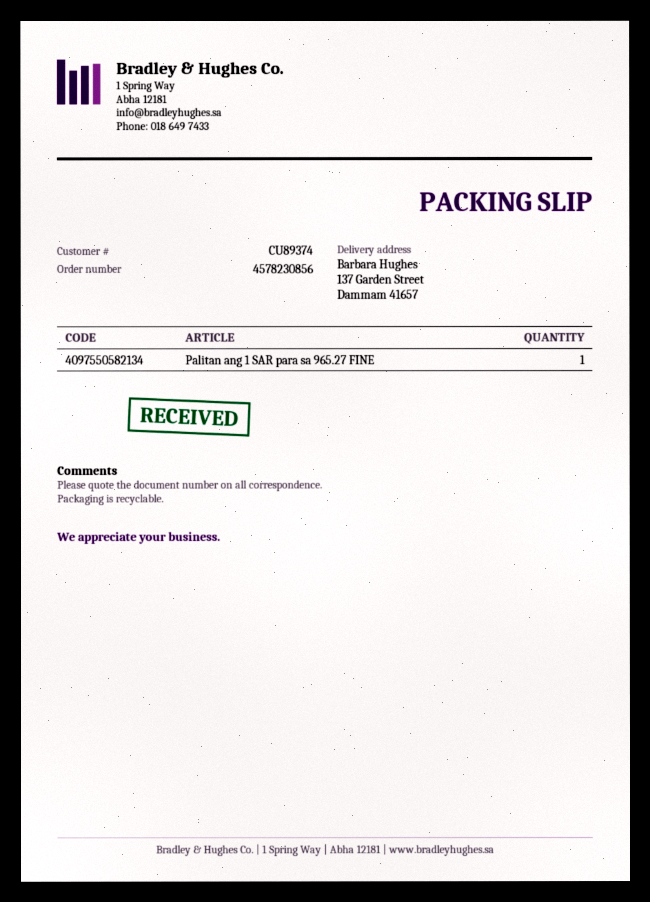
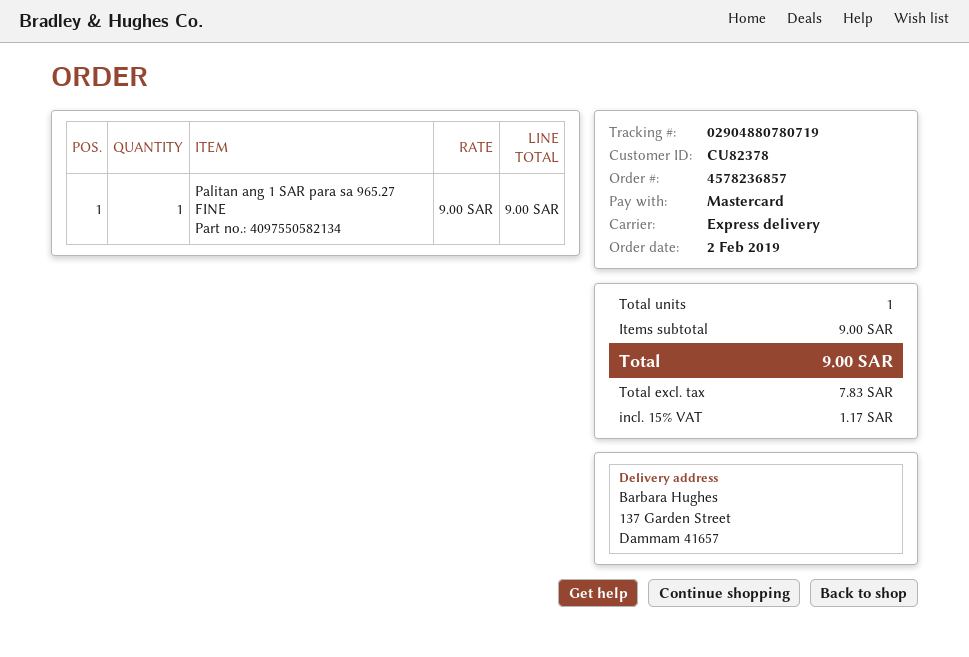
order number: 4578230856 -> 4578236857
customer number: CU89374 -> CU82378

